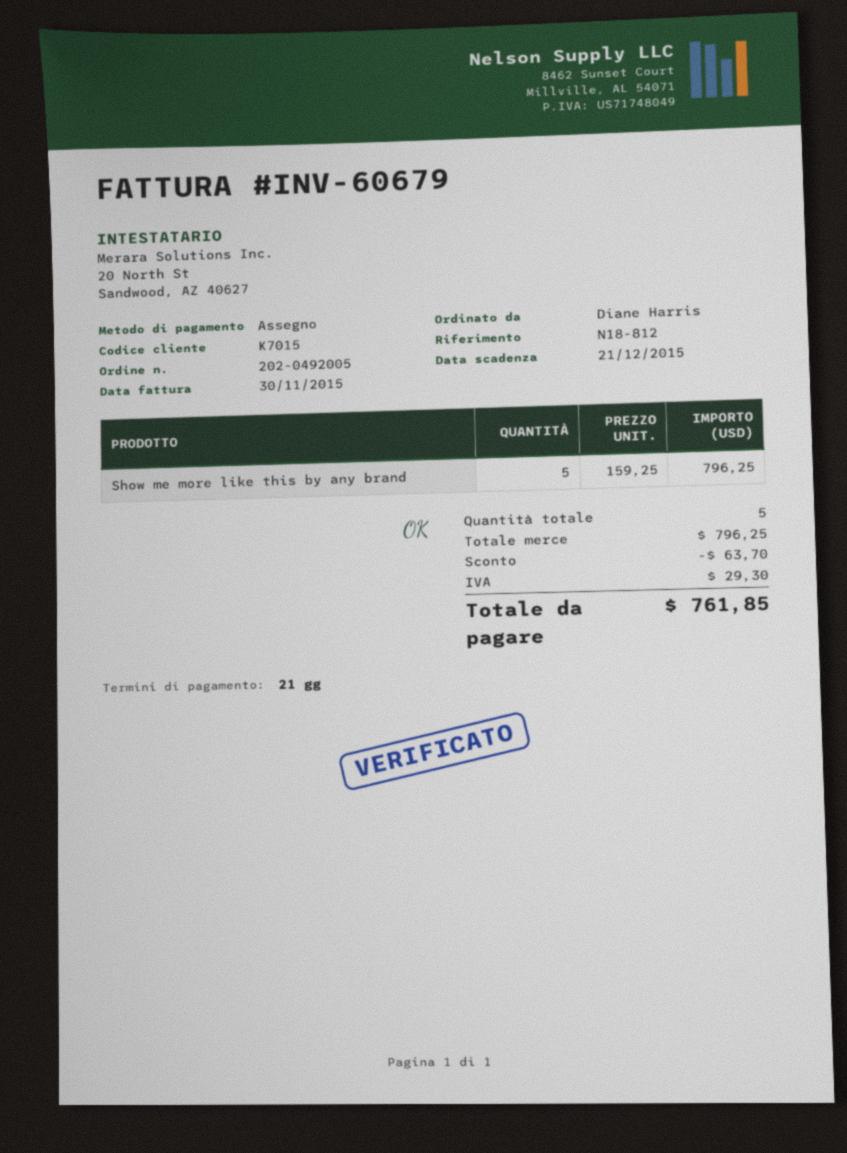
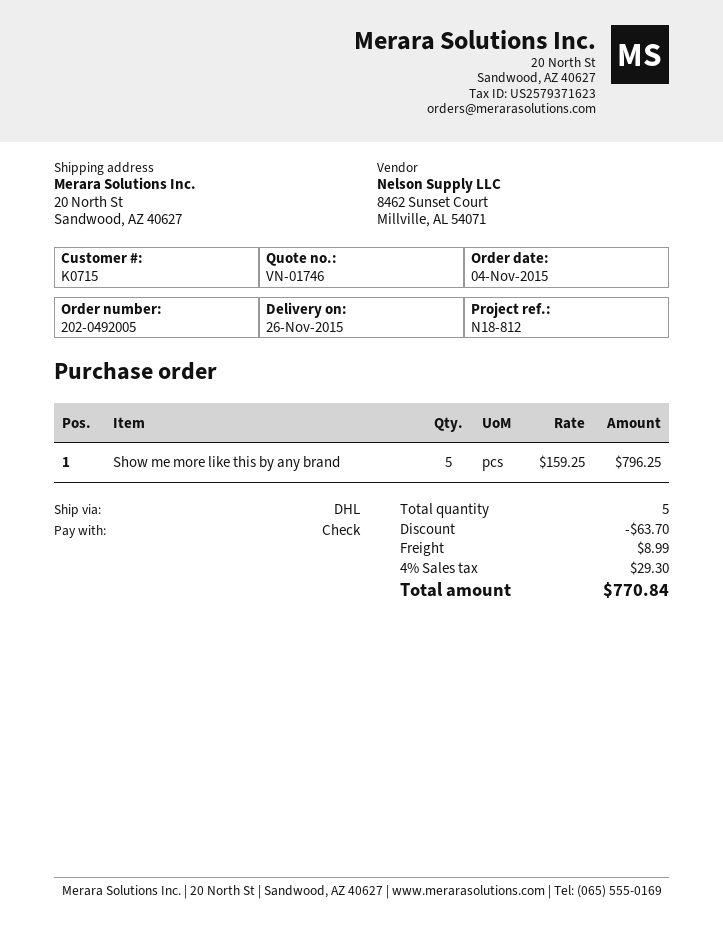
customer number: K7015 -> K0715
shipping: none -> 8.99
total: 761.85 -> 770.84

